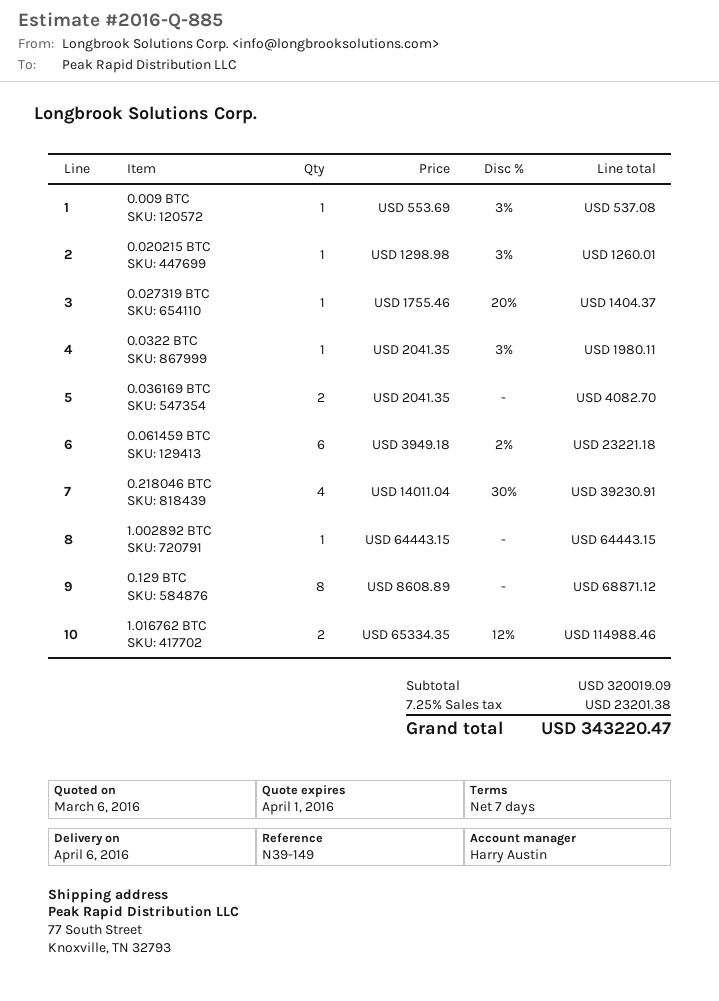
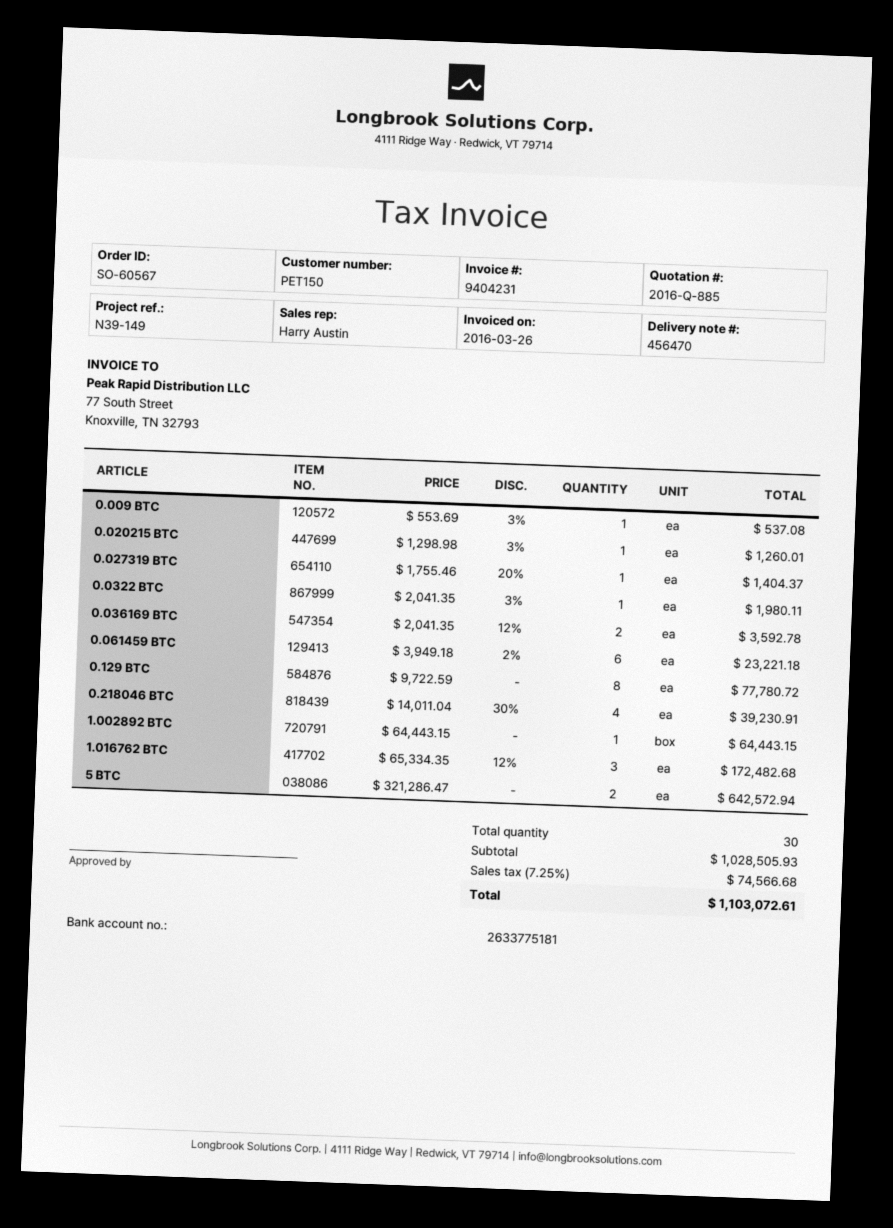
0.036169 BTC: 2 x 2041.35 = 4082.70 -> 2 x 2041.35 - 12% = 3592.78
0.129 BTC: 8 x 8608.89 = 68871.12 -> 8 x 9722.59 = 77780.72
1.016762 BTC: 2 x 65334.35 - 12% = 114988.46 -> 3 x 65334.35 - 12% = 172482.68
5 BTC: none -> 2 x 321286.47 = 642572.94
subtotal: 320019.09 -> 1028505.93
tax: 7.25% = 23201.38 -> 7.25% = 74566.68
total: 343220.47 -> 1103072.61

